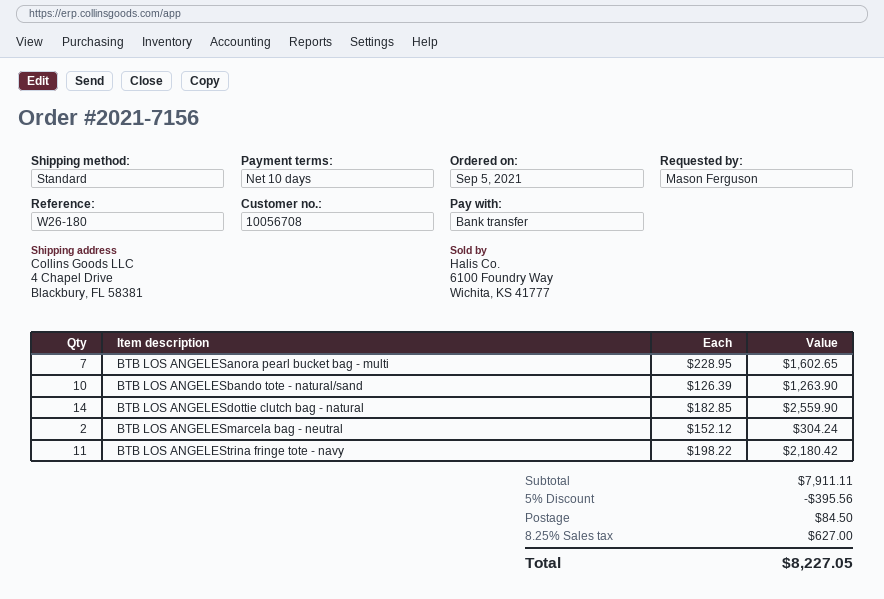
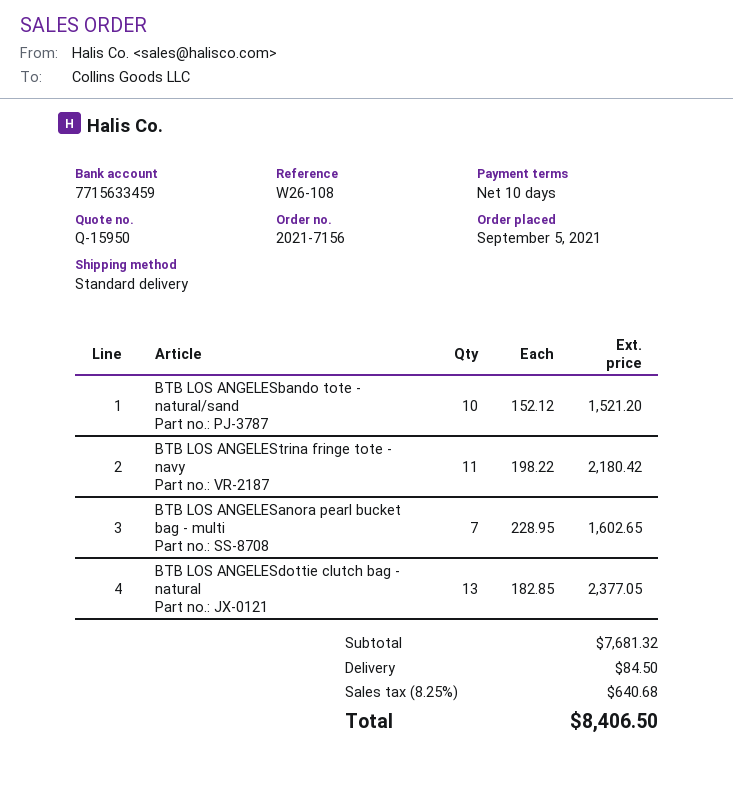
reference: W26-180 -> W26-108
BTB LOS ANGELESbando tote - natural/sand: 10 x 126.39 = 1263.90 -> 10 x 152.12 = 1521.20
BTB LOS ANGELESdottie clutch bag - natural: 14 x 182.85 = 2559.90 -> 13 x 182.85 = 2377.05
BTB LOS ANGELESmarcela bag - neutral: 2 x 152.12 = 304.24 -> none
subtotal: 7911.11 -> 7681.32
discount: 5% = 395.56 -> none
tax: 8.25% = 627.00 -> 8.25% = 640.68
total: 8227.05 -> 8406.50

